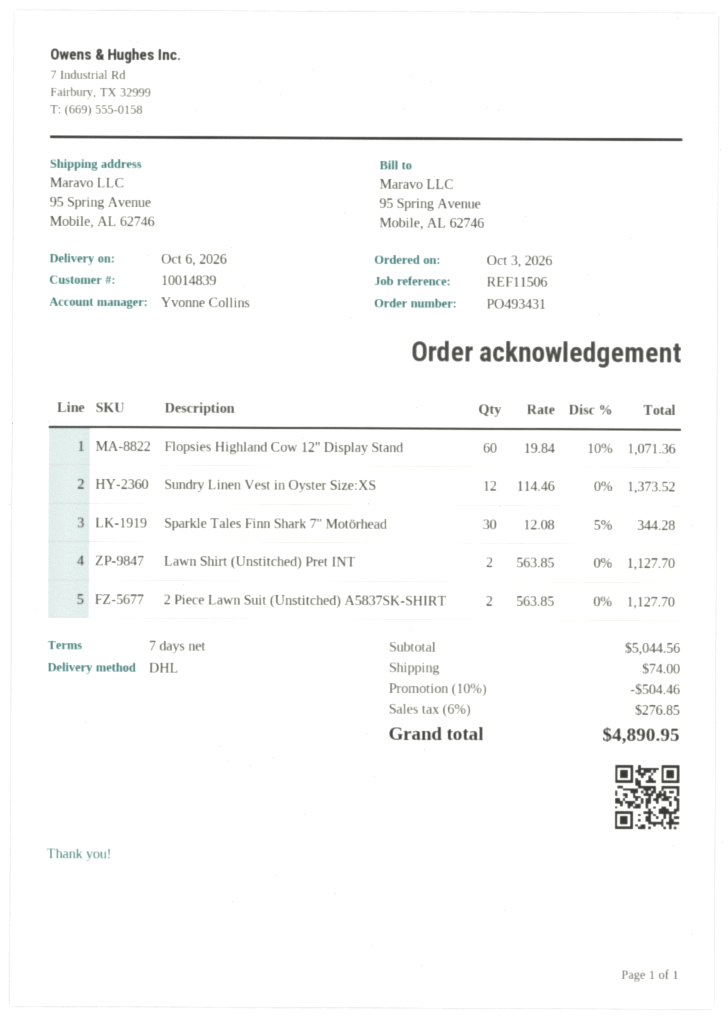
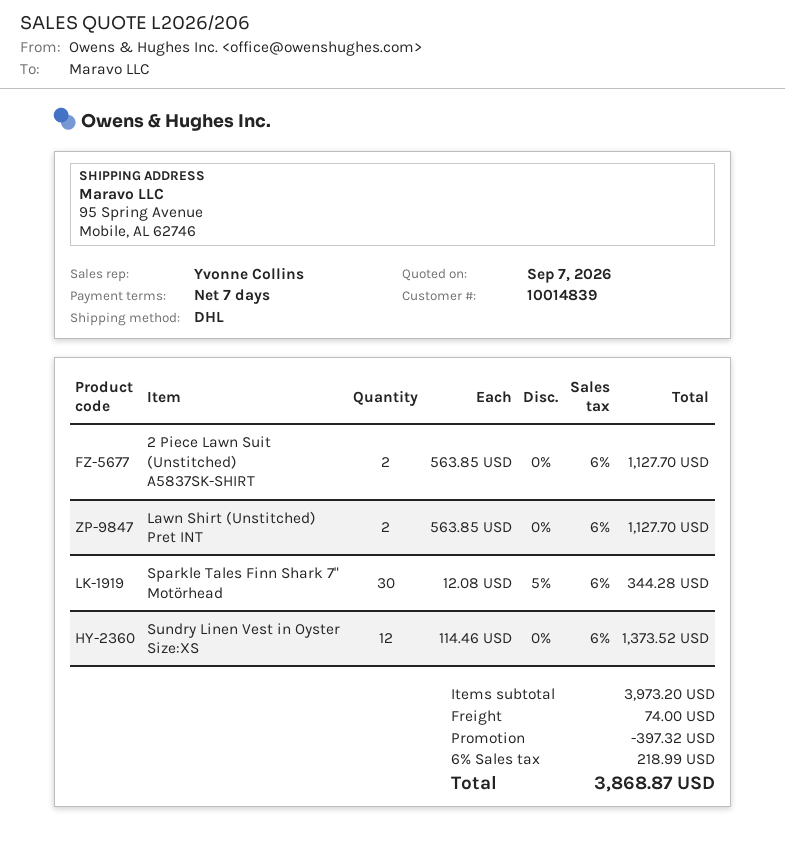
Flopsies Highland Cow 12" Display Stand: 60 x 19.84 - 10% = 1071.36 -> none
subtotal: 5044.56 -> 3973.20
discount: 504.46 -> 397.32
tax: 6% = 276.85 -> 6% = 218.99
total: 4890.95 -> 3868.87

